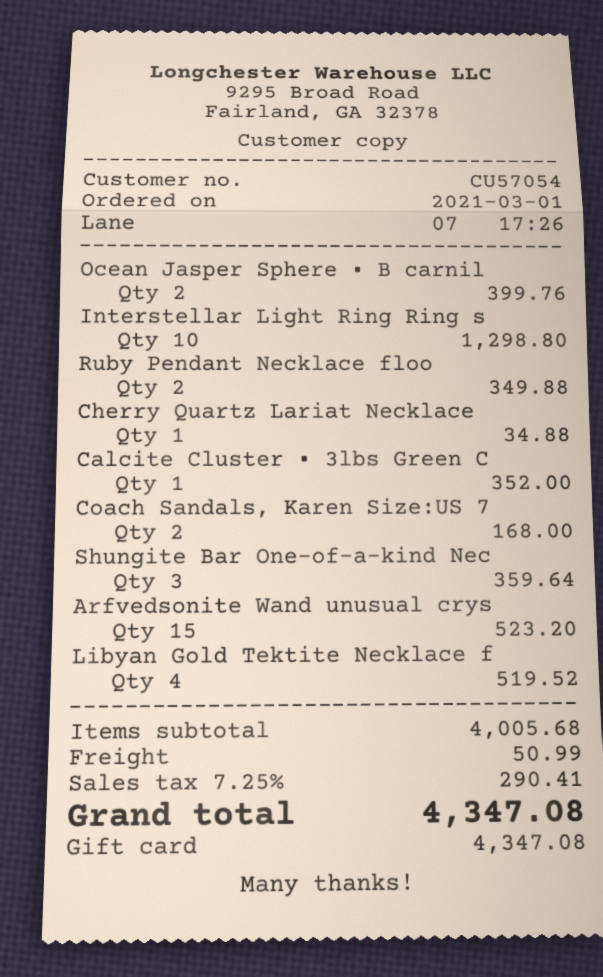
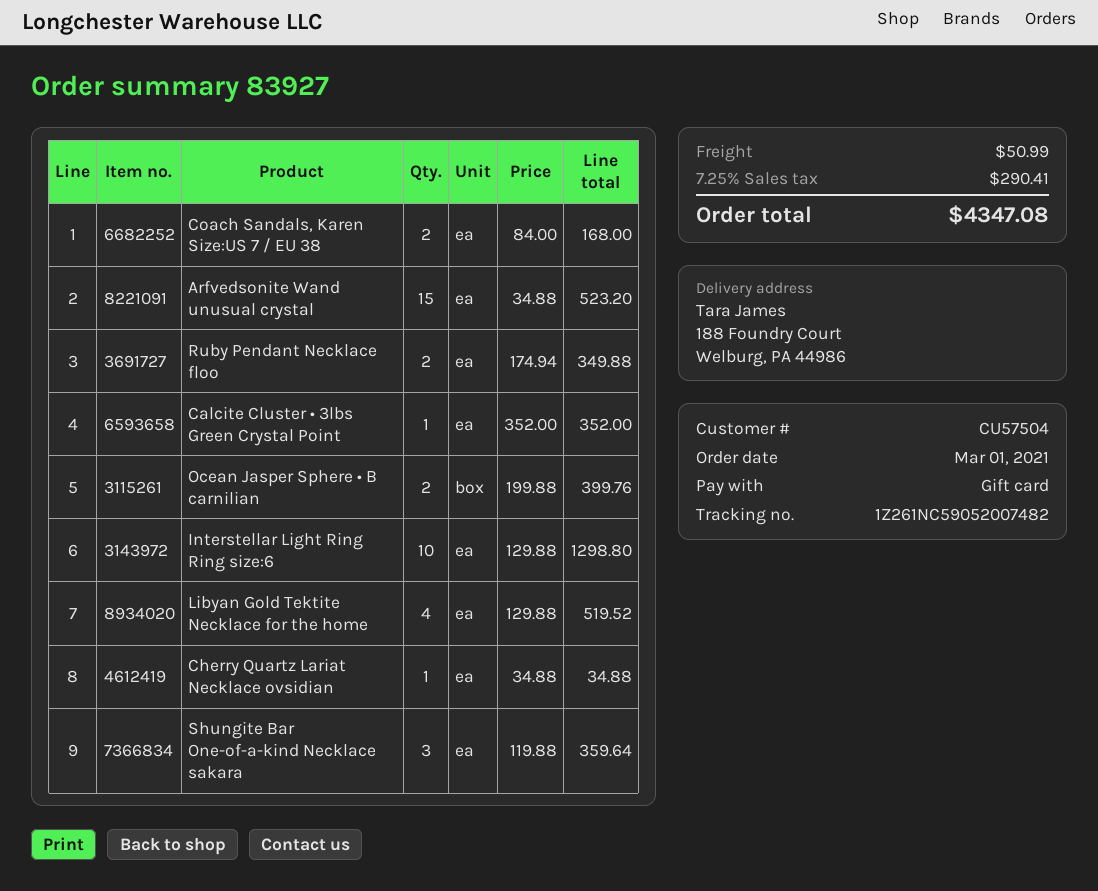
customer number: CU57054 -> CU57504

